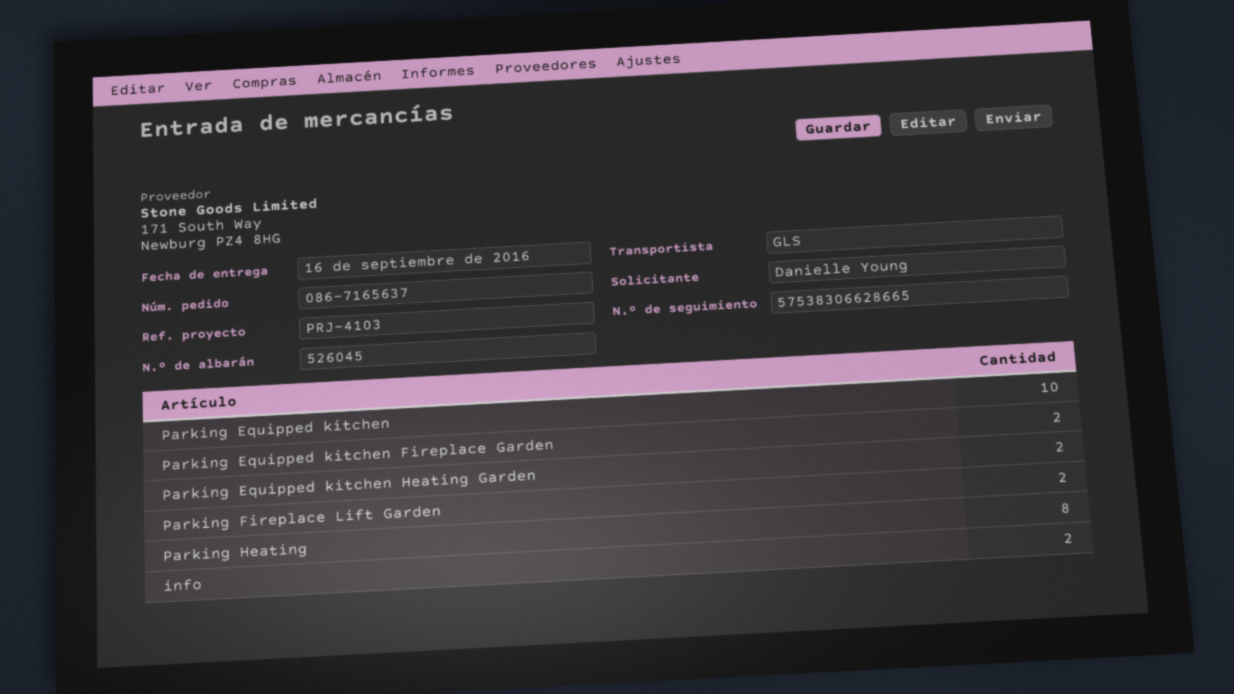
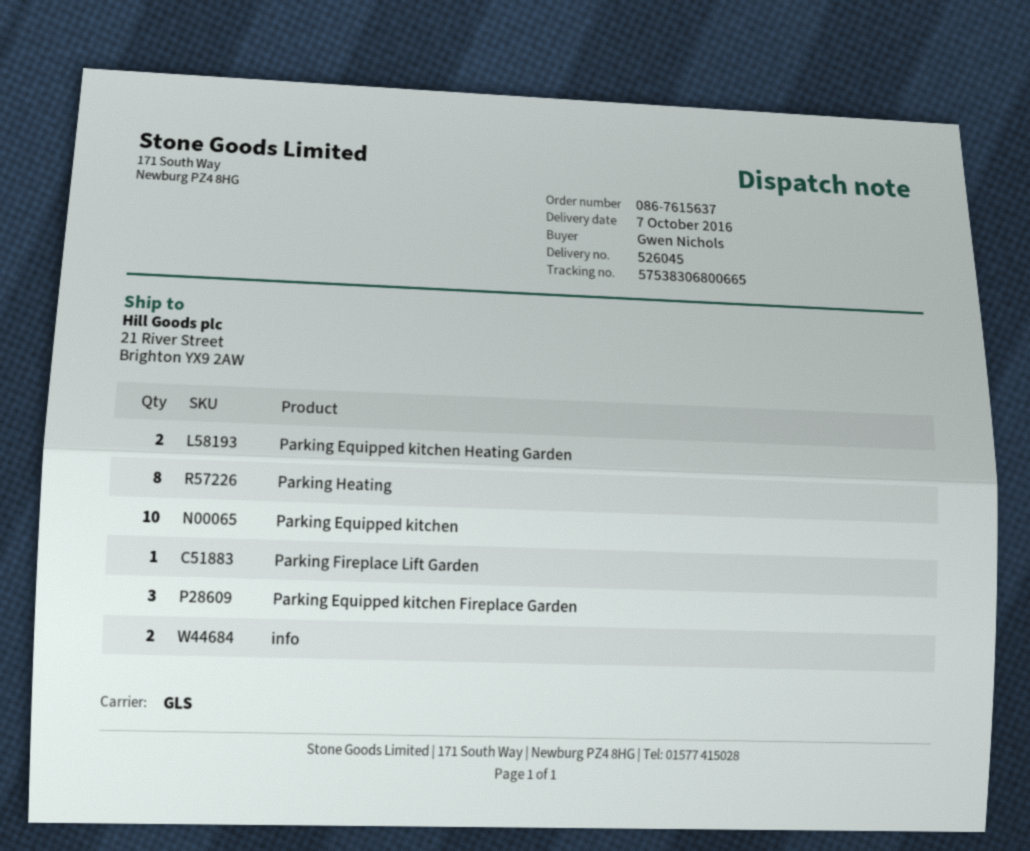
order number: 086-7165637 -> 086-7615637
delivery date: 2016-09-16 -> 2016-10-07
ordered by: Danielle Young -> Gwen Nichols
tracking number: 57538306628665 -> 57538306800665
Parking Equipped kitchen Fireplace Garden: 2 -> 3
Parking Fireplace Lift Garden: 2 -> 1

